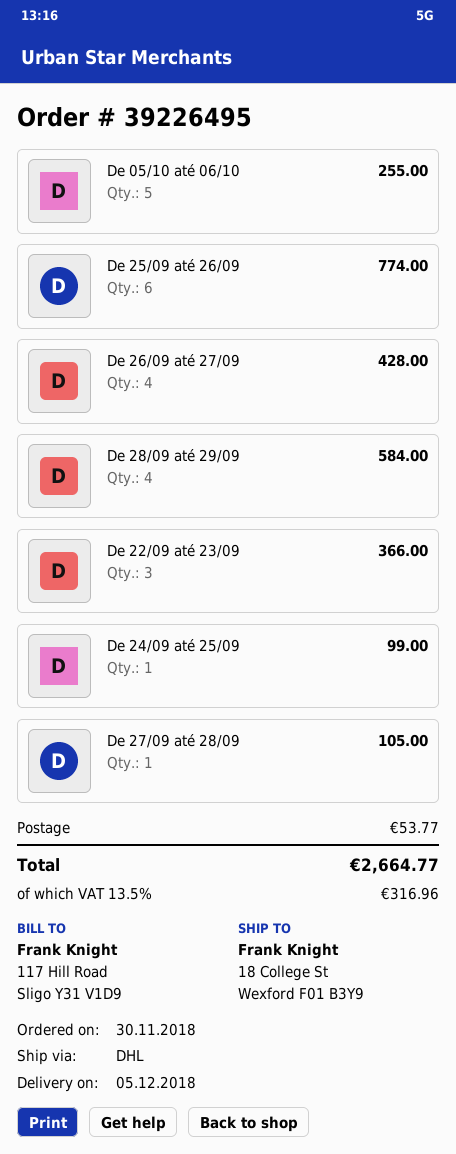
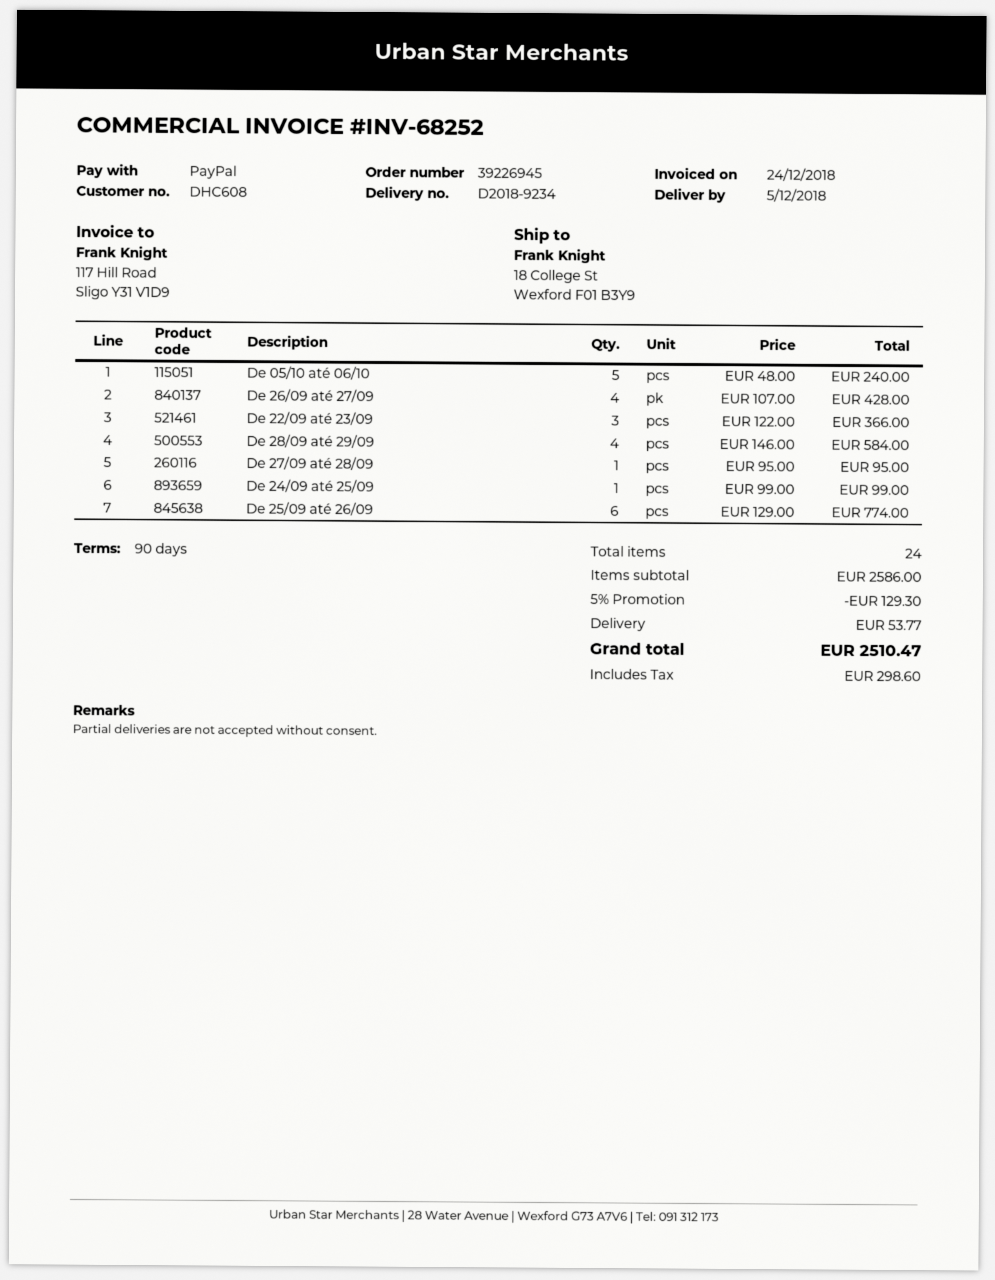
order number: 39226495 -> 39226945
De 05/10 até 06/10: 5 for 255.00 -> 5 for 240.00
De 27/09 até 28/09: 1 for 105.00 -> 1 for 95.00
discount: none -> 5% = 129.30
tax: 316.96 -> 298.60
total: 2664.77 -> 2510.47

